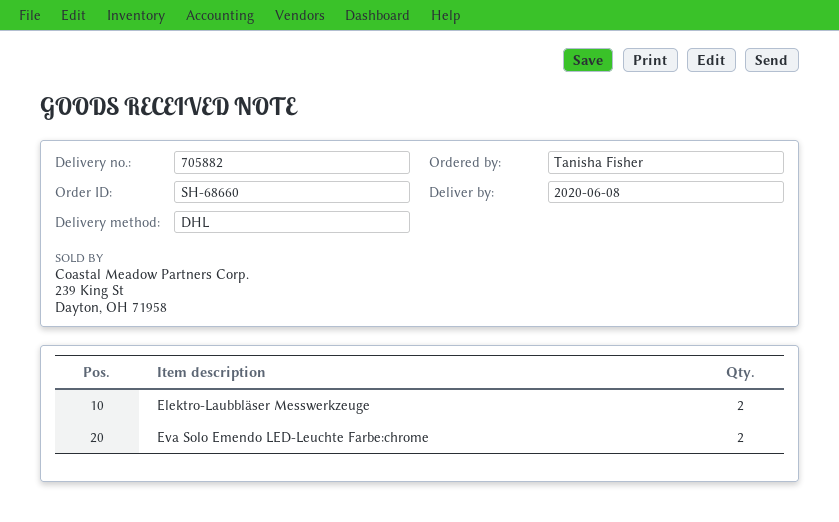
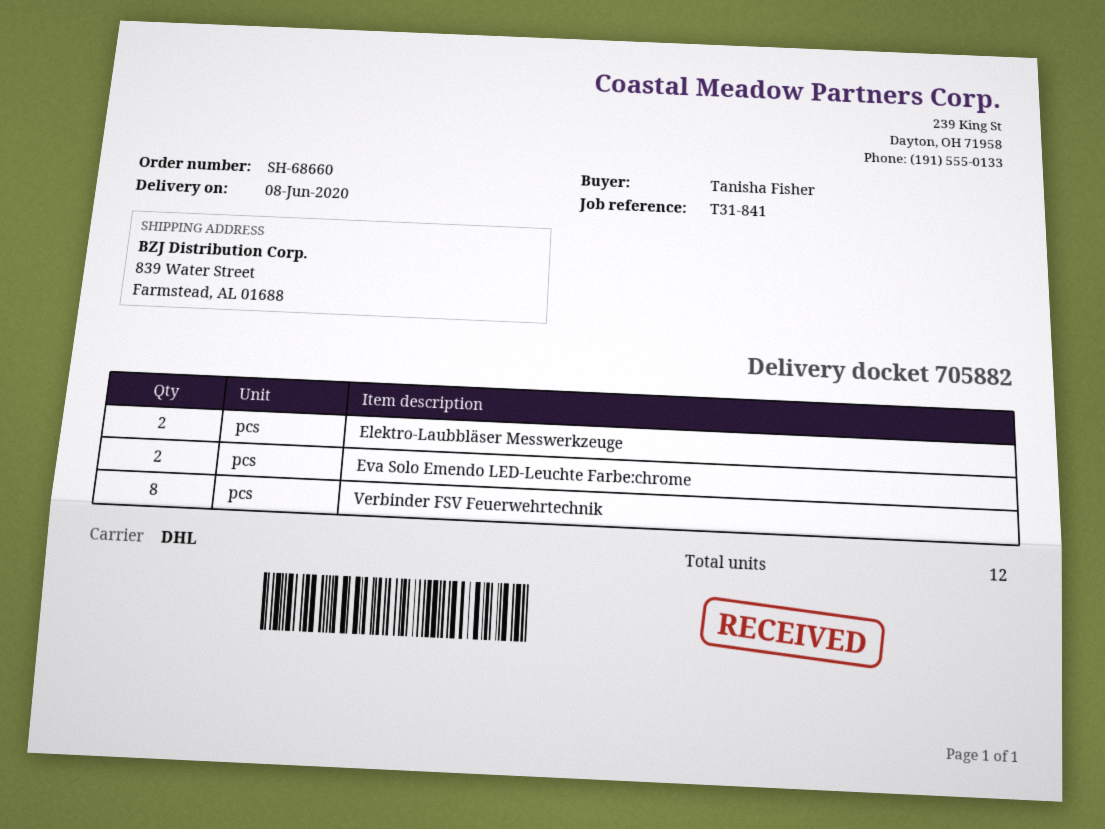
Verbinder FSV Feuerwehrtechnik: none -> 8

